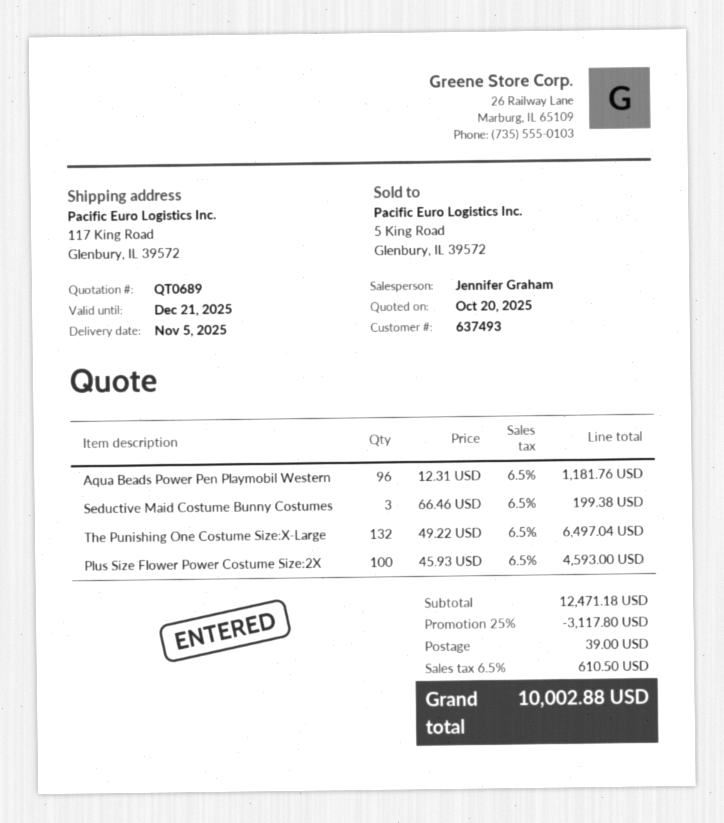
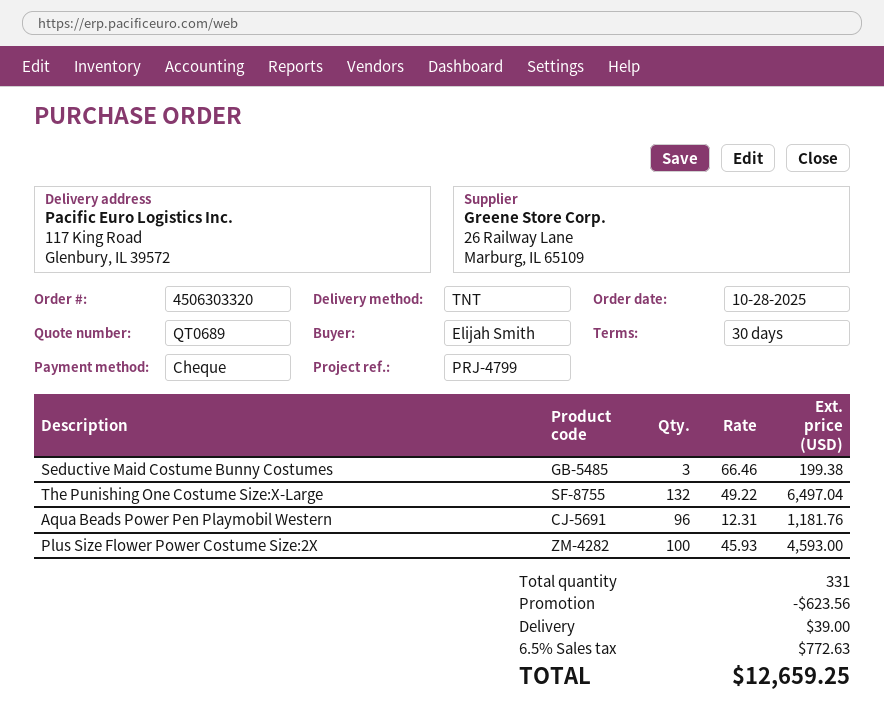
discount: 3117.80 -> 623.56
tax: 6.5% = 610.50 -> 6.5% = 772.63
total: 10002.88 -> 12659.25

